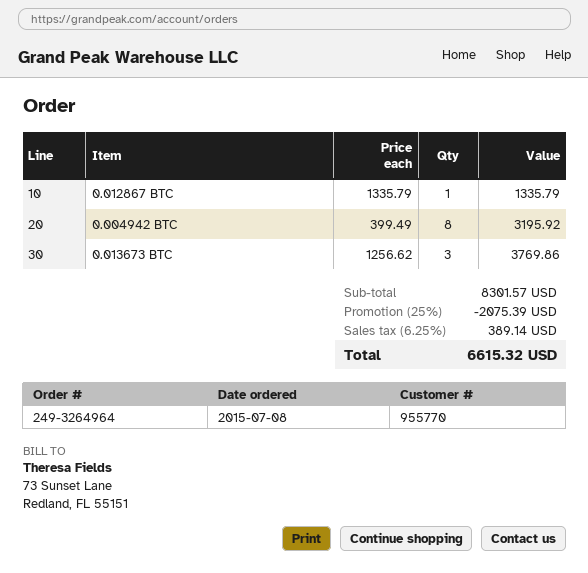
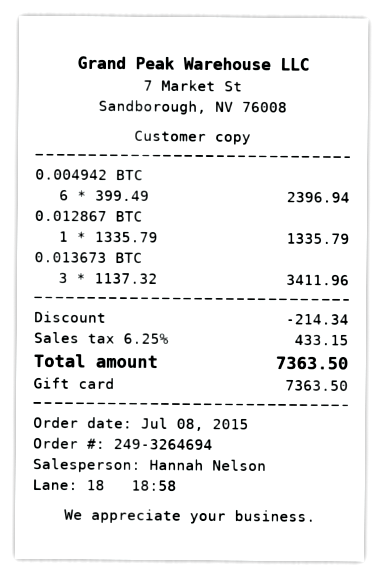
order number: 249-3264964 -> 249-3264694
0.004942 BTC: 8 x 399.49 = 3195.92 -> 6 x 399.49 = 2396.94
0.013673 BTC: 3 x 1256.62 = 3769.86 -> 3 x 1137.32 = 3411.96
discount: 2075.39 -> 214.34
tax: 6.25% = 389.14 -> 6.25% = 433.15
total: 6615.32 -> 7363.50

